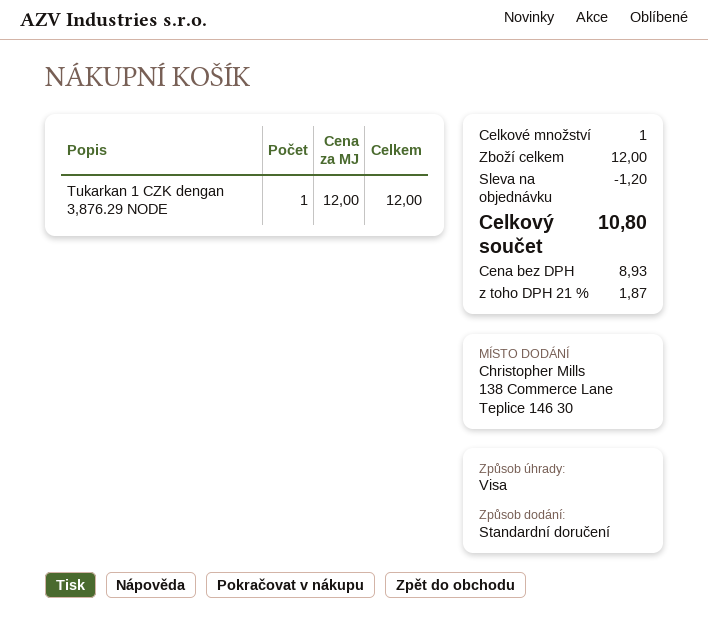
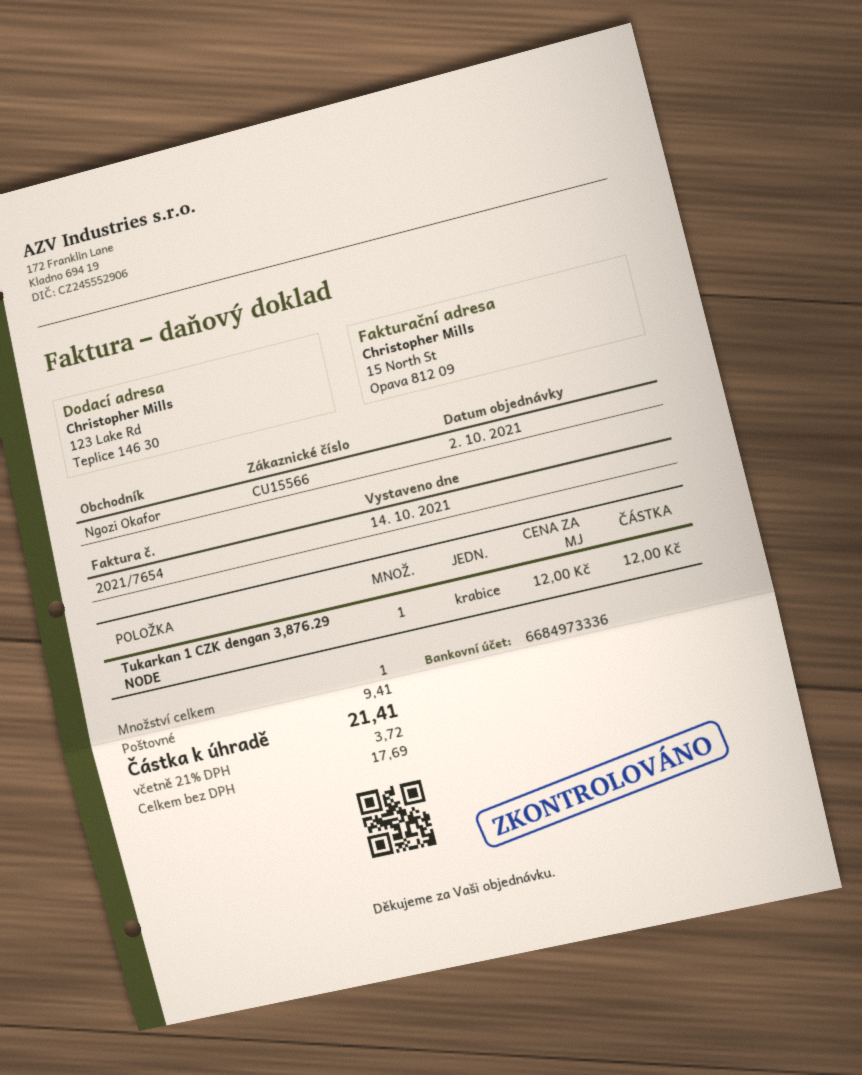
ship to: 138 Commerce Lane, Teplice 146 30 -> 123 Lake Rd, Teplice 146 30
discount: 1.20 -> none
shipping: none -> 9.41
net: 8.93 -> 17.69
tax: 21% = 1.87 -> 21% = 3.72
total: 10.80 -> 21.41

